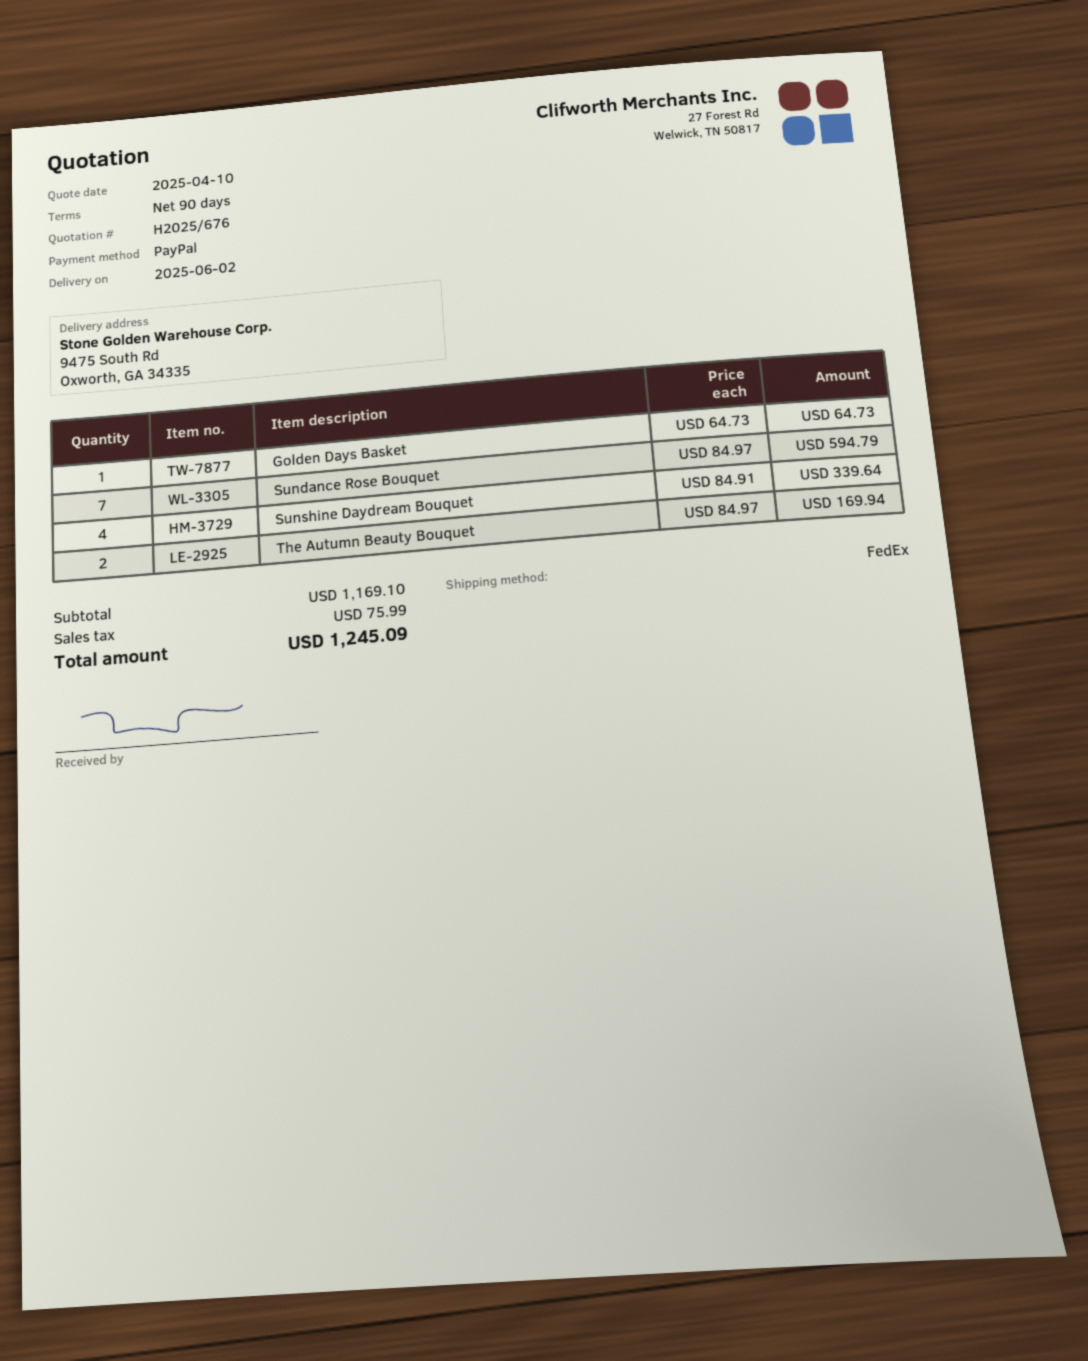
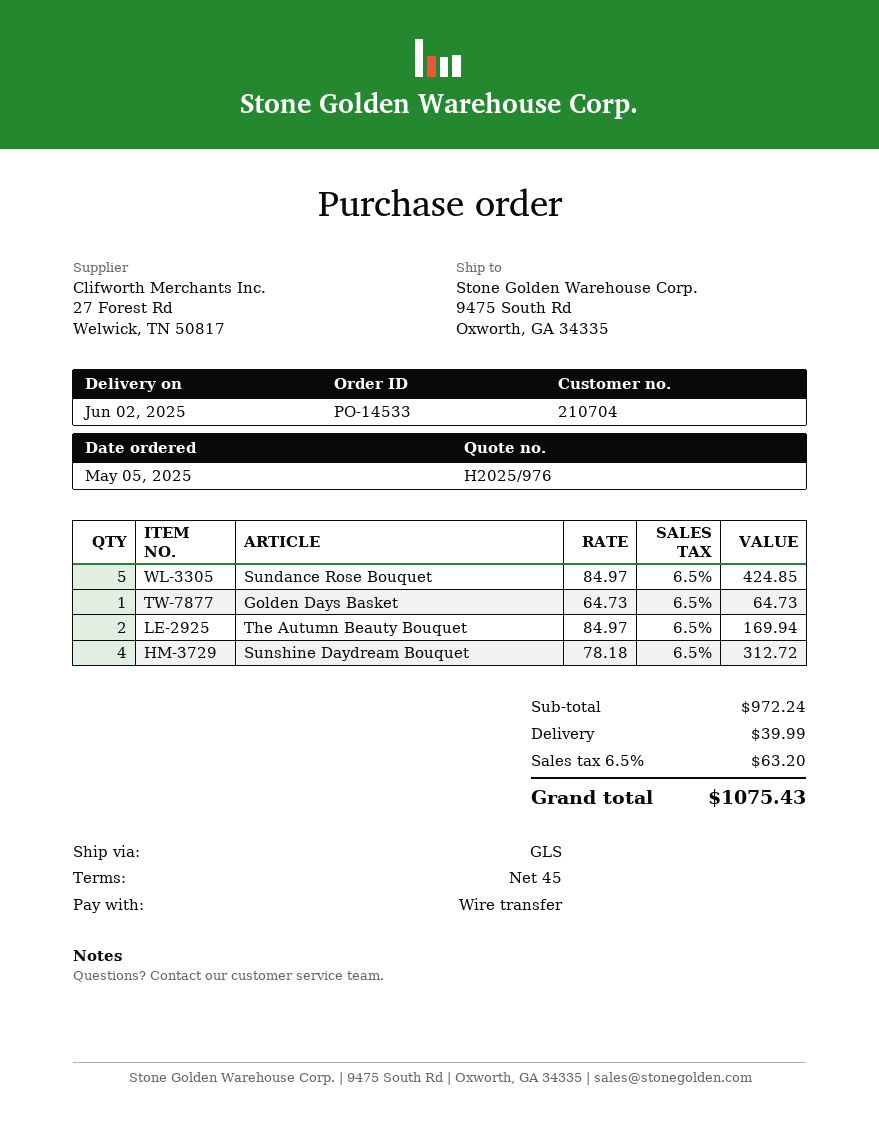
quote number: H2025/676 -> H2025/976
payment terms: 90 days -> 45 days
payment method: PayPal -> bank transfer
shipping method: FedEx -> GLS
Sundance Rose Bouquet: 7 x 84.97 = 594.79 -> 5 x 84.97 = 424.85
Sunshine Daydream Bouquet: 4 x 84.91 = 339.64 -> 4 x 78.18 = 312.72
subtotal: 1169.10 -> 972.24
shipping: none -> 39.99
tax: 75.99 -> 63.20
total: 1245.09 -> 1075.43

